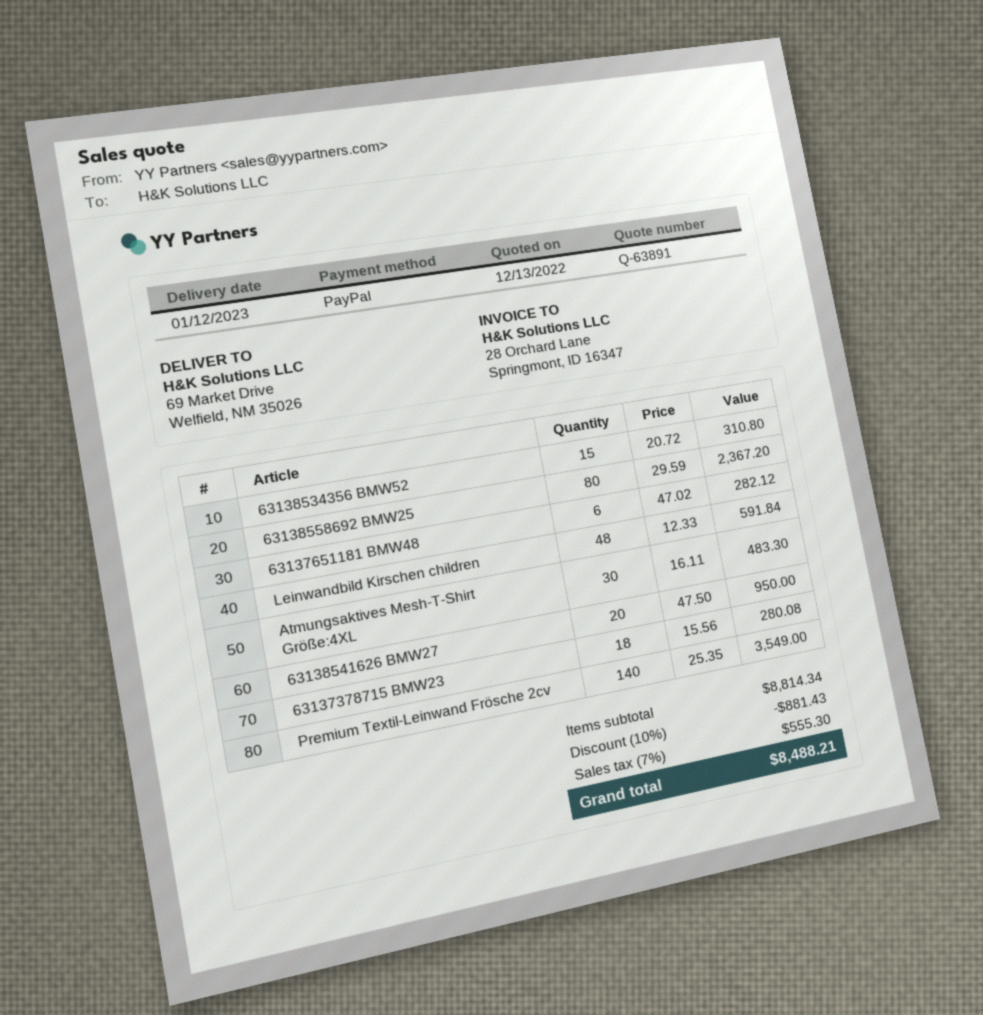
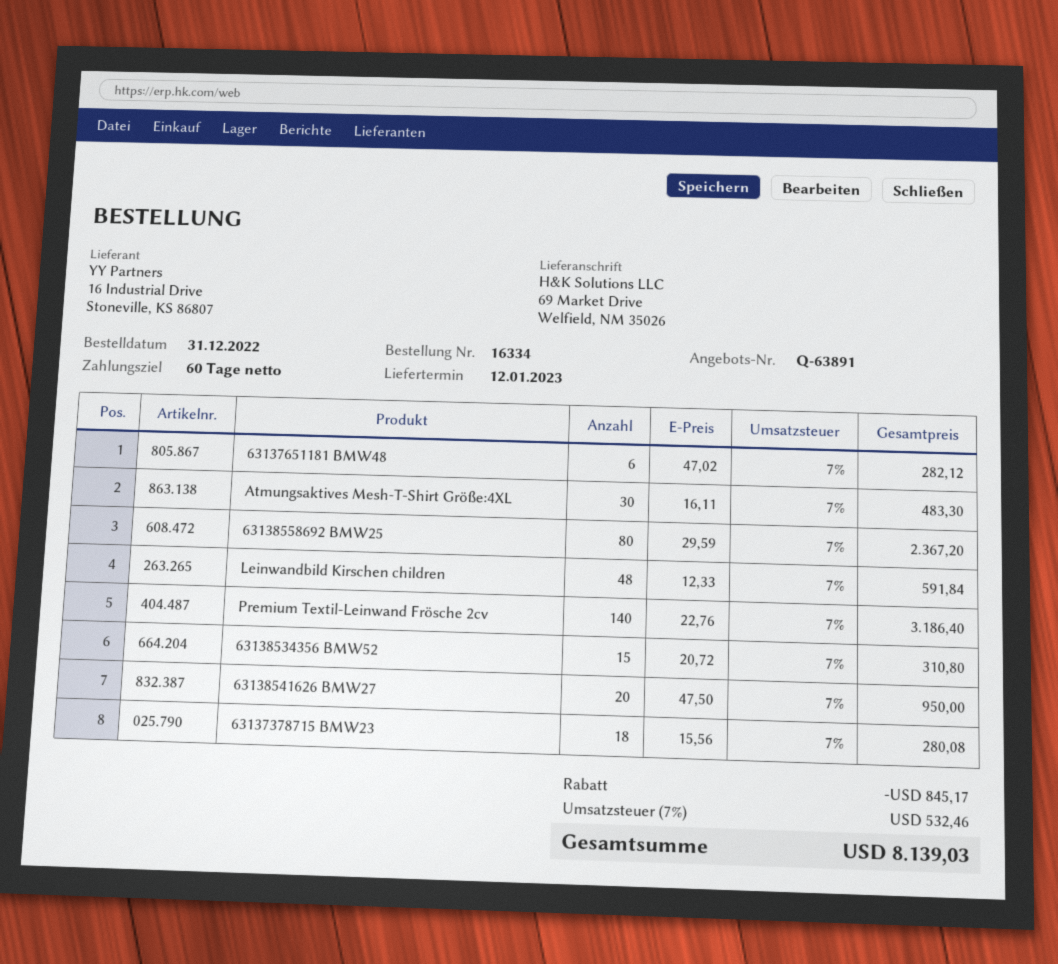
Premium Textil-Leinwand Frösche 2cv: 140 x 25.35 = 3549.00 -> 140 x 22.76 = 3186.40
discount: 881.43 -> 845.17
tax: 7% = 555.30 -> 7% = 532.46
total: 8488.21 -> 8139.03

